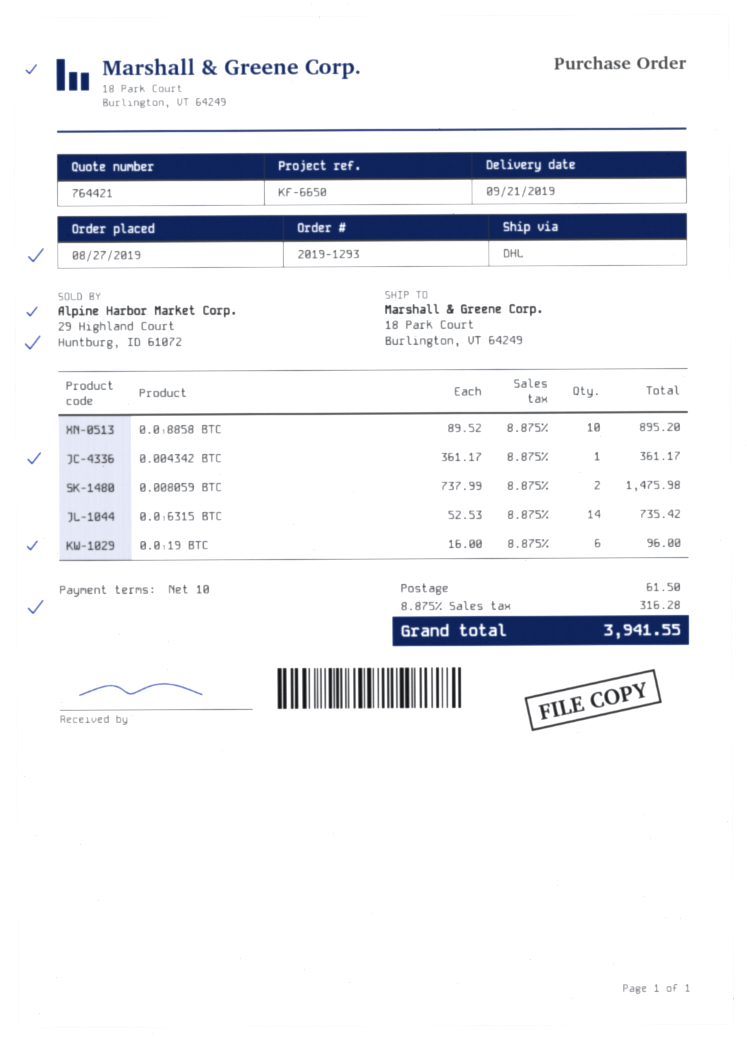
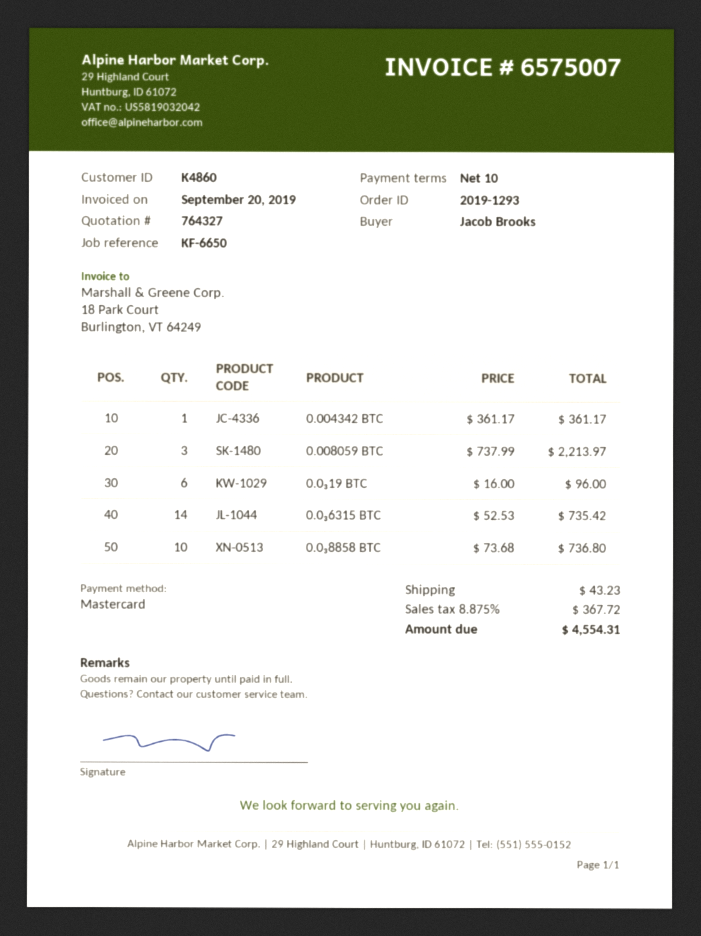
quote number: 764421 -> 764327
0.0₃8858 BTC: 10 x 89.52 = 895.20 -> 10 x 73.68 = 736.80
0.008059 BTC: 2 x 737.99 = 1475.98 -> 3 x 737.99 = 2213.97
shipping: 61.50 -> 43.23
tax: 8.875% = 316.28 -> 8.875% = 367.72
total: 3941.55 -> 4554.31

